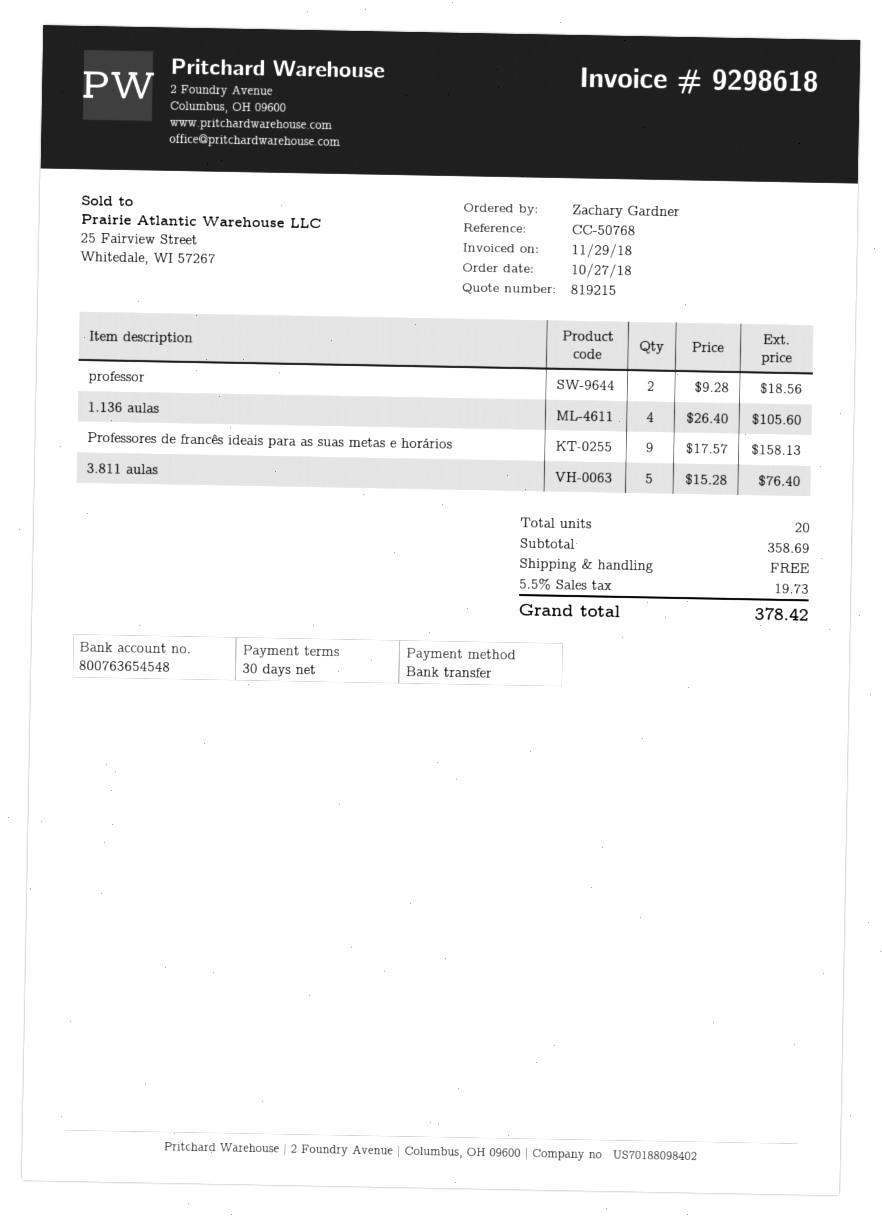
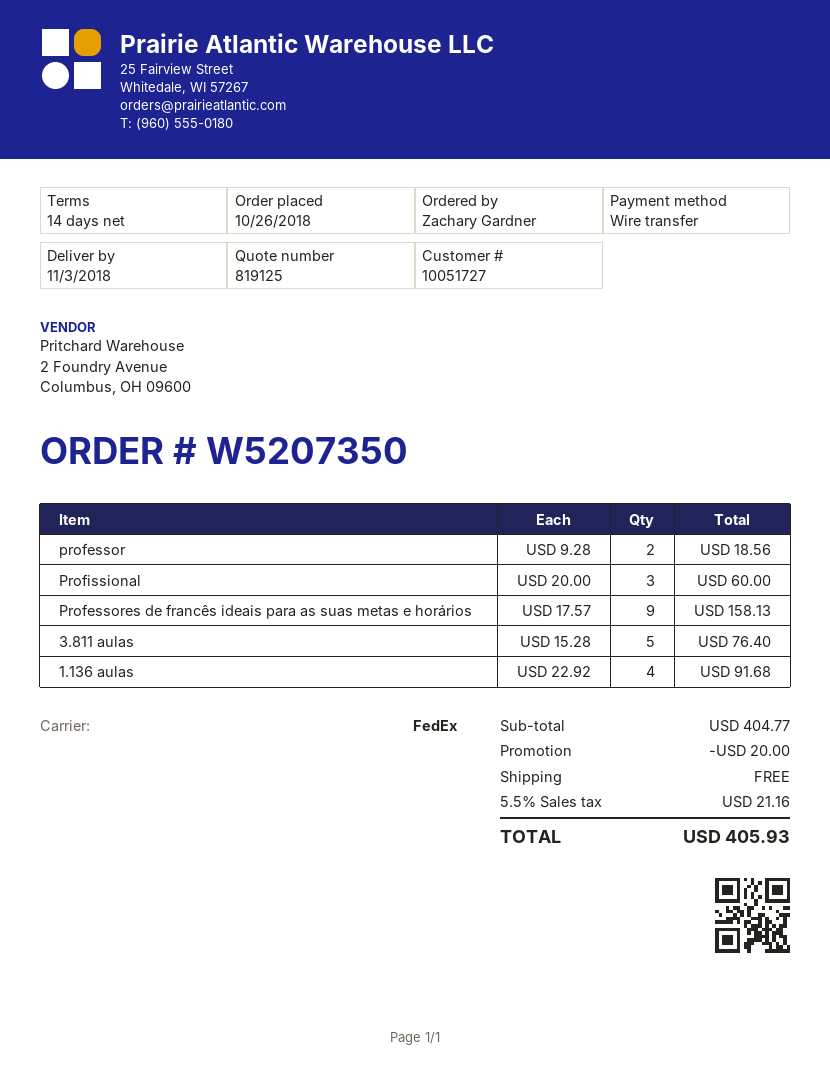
quote number: 819215 -> 819125
order date: 2018-10-27 -> 2018-10-26
payment terms: 30 days -> 14 days
1.136 aulas: 4 x 26.40 = 105.60 -> 4 x 22.92 = 91.68
Profissional: none -> 3 x 20.00 = 60.00
subtotal: 358.69 -> 404.77
discount: none -> 20.00
tax: 5.5% = 19.73 -> 5.5% = 21.16
total: 378.42 -> 405.93

